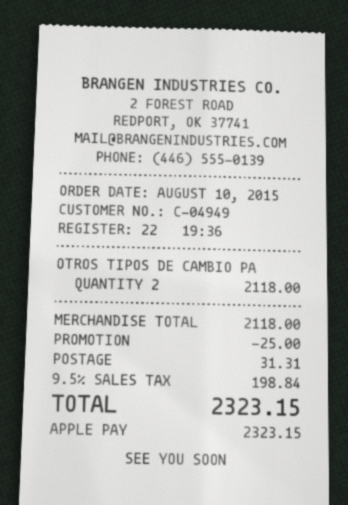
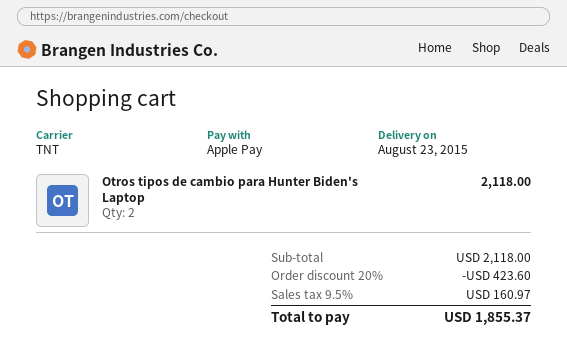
discount: 25.00 -> 423.60
shipping: 31.31 -> none
tax: 9.5% = 198.84 -> 9.5% = 160.97
total: 2323.15 -> 1855.37

